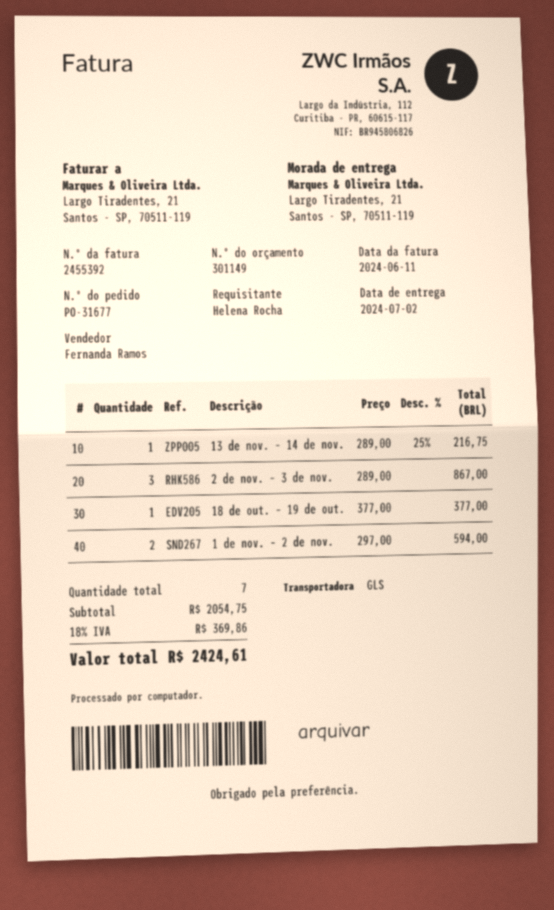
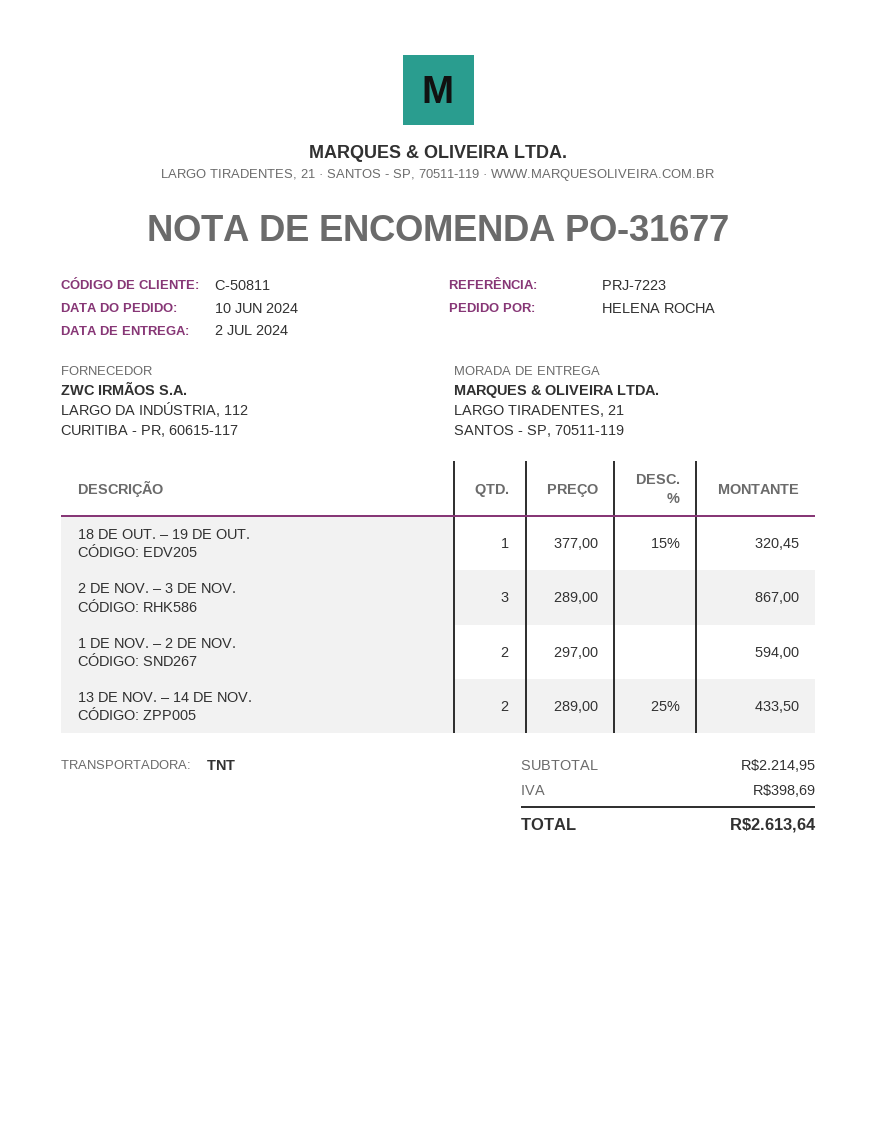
shipping method: GLS -> TNT
13 de nov. – 14 de nov.: 1 x 289.00 - 25% = 216.75 -> 2 x 289.00 - 25% = 433.50
18 de out. – 19 de out.: 1 x 377.00 = 377.00 -> 1 x 377.00 - 15% = 320.45
subtotal: 2054.75 -> 2214.95
tax: 369.86 -> 398.69
total: 2424.61 -> 2613.64

